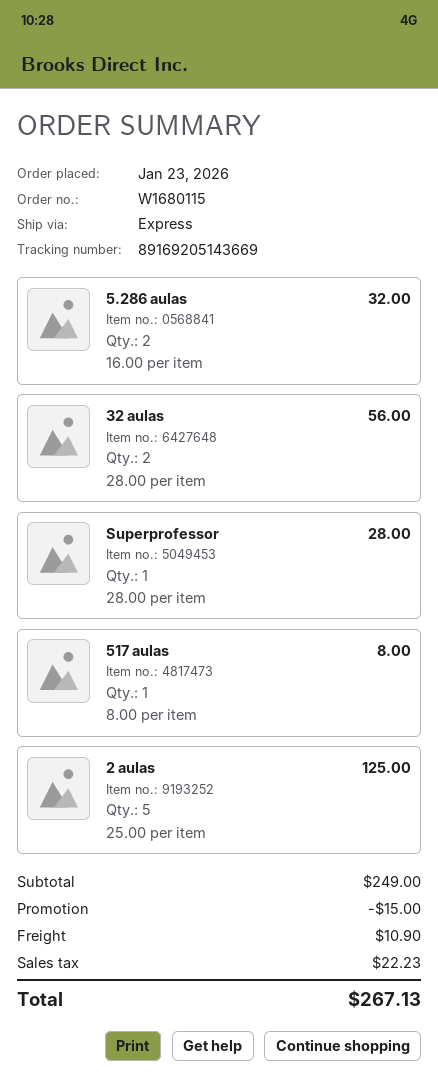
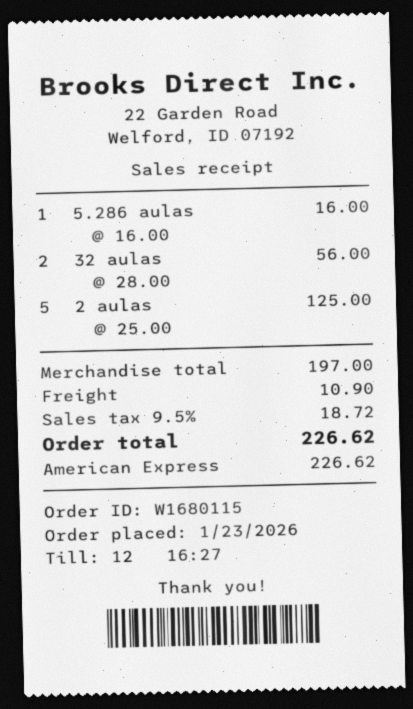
5.286 aulas: 2 x 16.00 = 32.00 -> 1 x 16.00 = 16.00
Superprofessor: 1 x 28.00 = 28.00 -> none
517 aulas: 1 x 8.00 = 8.00 -> none
subtotal: 249.00 -> 197.00
discount: 15.00 -> none
tax: 22.23 -> 18.72
total: 267.13 -> 226.62

